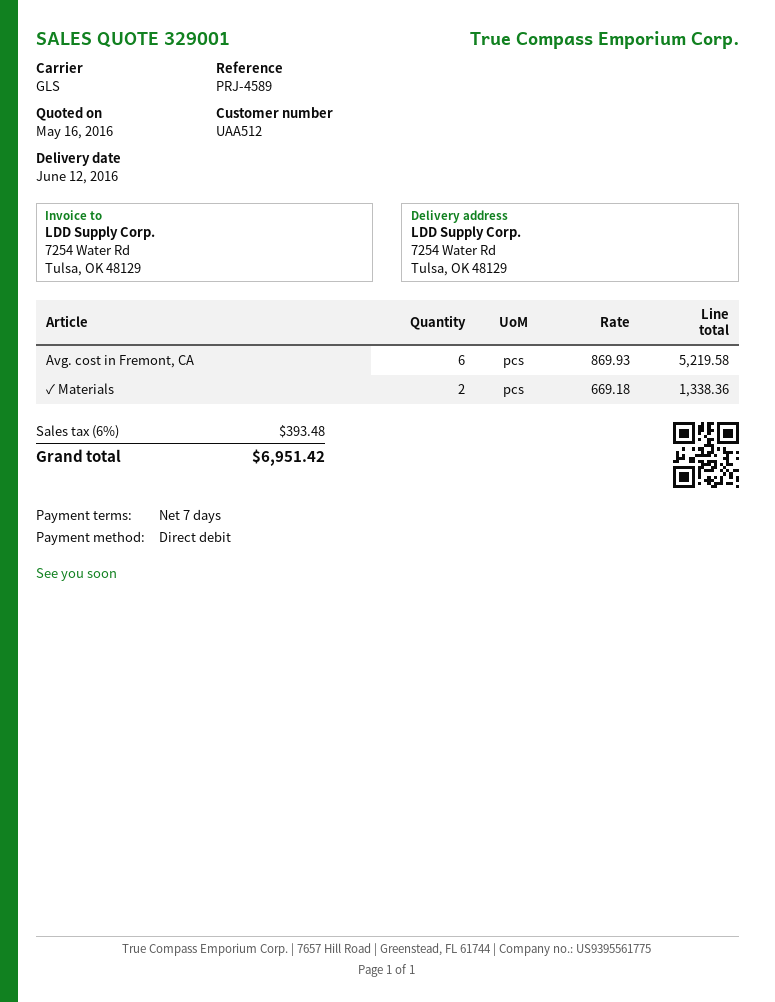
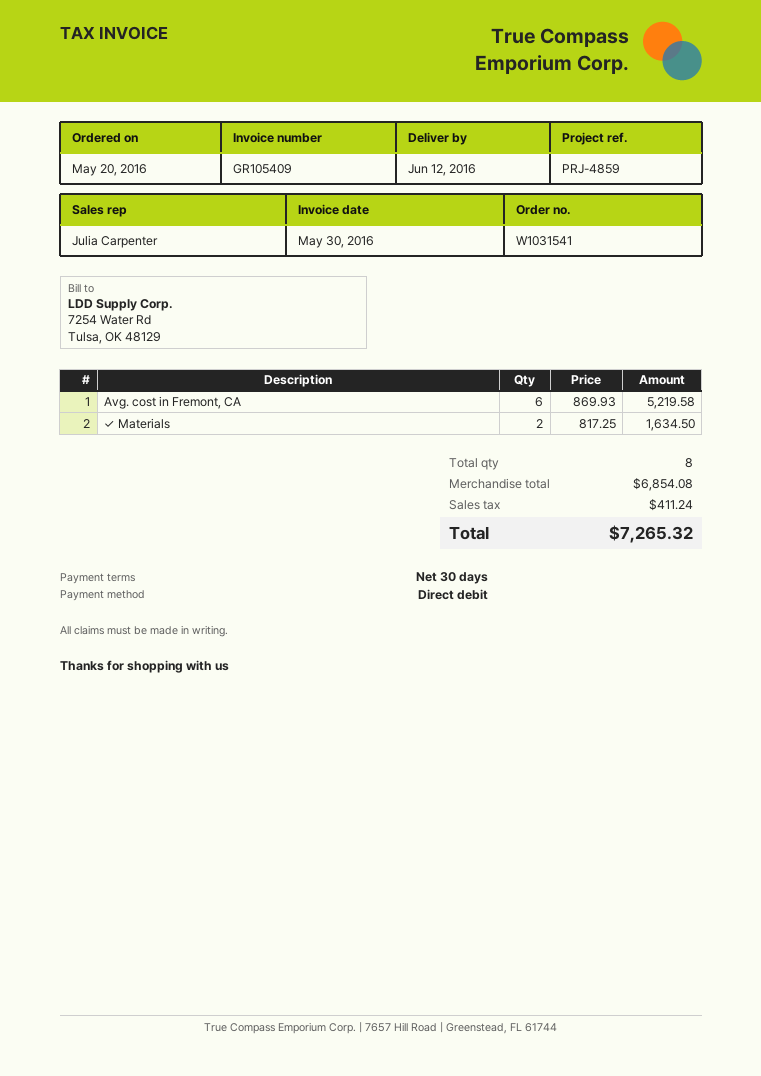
payment terms: 7 days -> 30 days
reference: PRJ-4589 -> PRJ-4859
✓ Materials: 2 x 669.18 = 1338.36 -> 2 x 817.25 = 1634.50
tax: 393.48 -> 411.24
total: 6951.42 -> 7265.32

